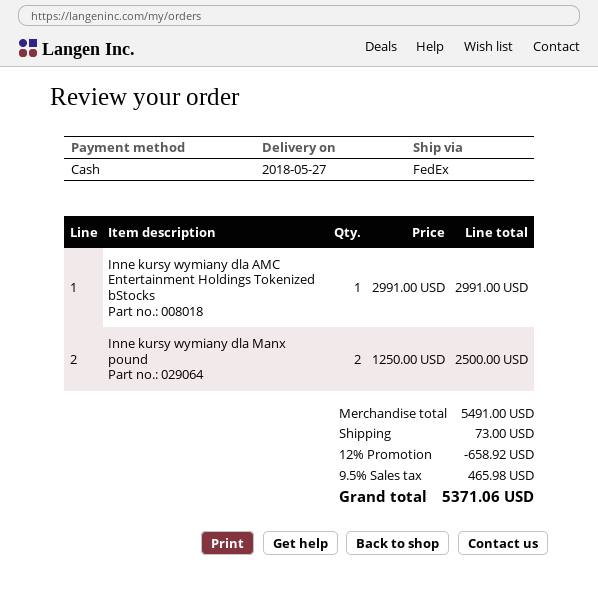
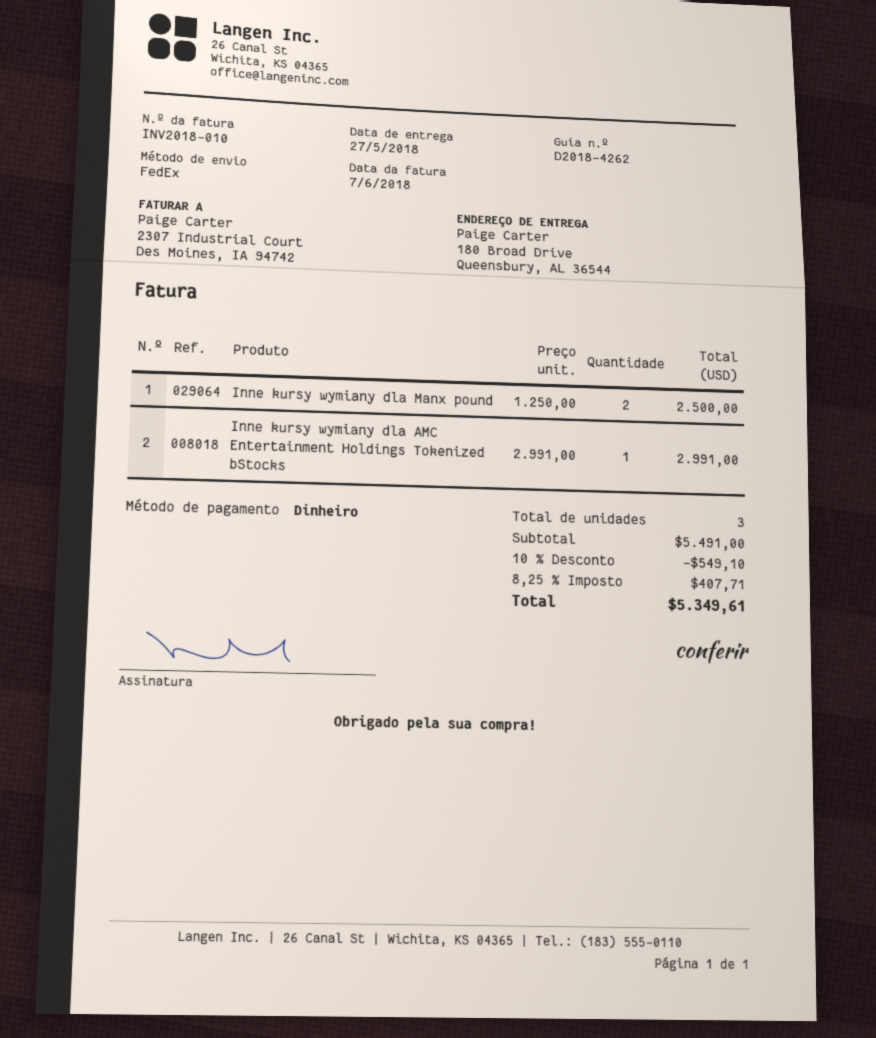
discount: 12% = 658.92 -> 10% = 549.10
shipping: 73.00 -> none
tax: 9.5% = 465.98 -> 8.25% = 407.71
total: 5371.06 -> 5349.61

